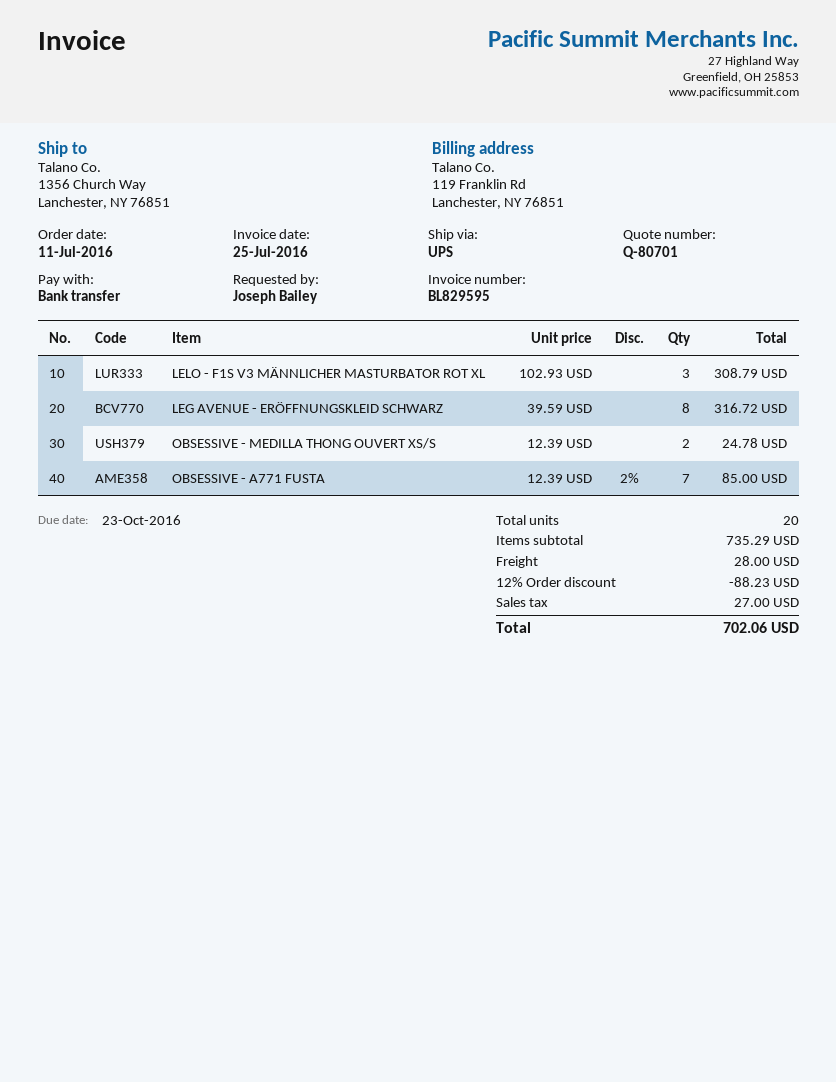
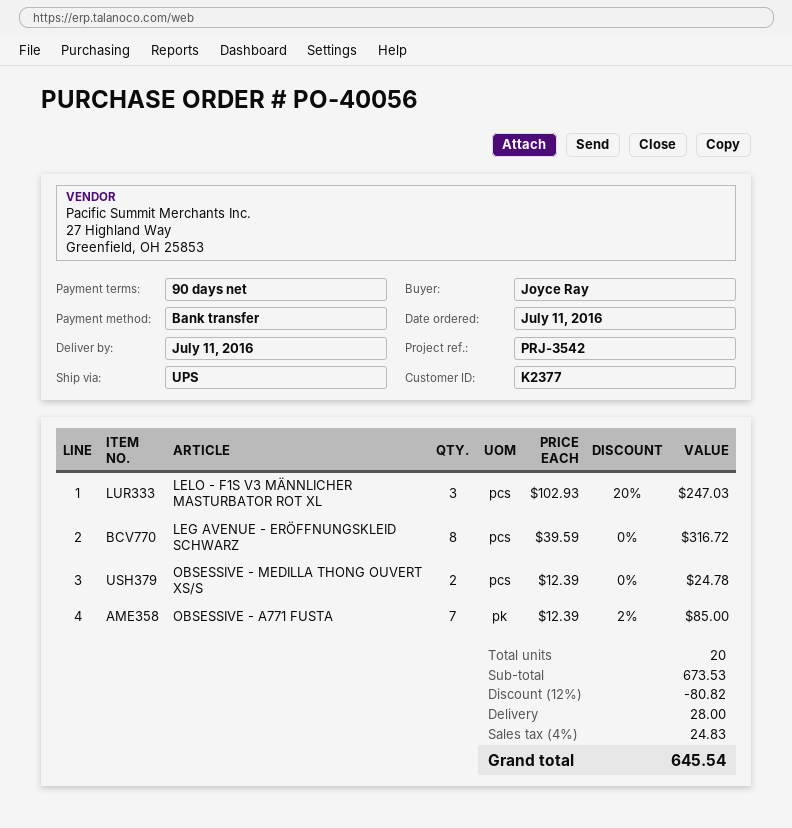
ordered by: Joseph Bailey -> Joyce Ray
LELO - F1S V3 MÄNNLICHER MASTURBATOR ROT XL: 3 x 102.93 = 308.79 -> 3 x 102.93 - 20% = 247.03
subtotal: 735.29 -> 673.53
discount: 12% = 88.23 -> 12% = 80.82
tax: 27.00 -> 24.83
total: 702.06 -> 645.54

